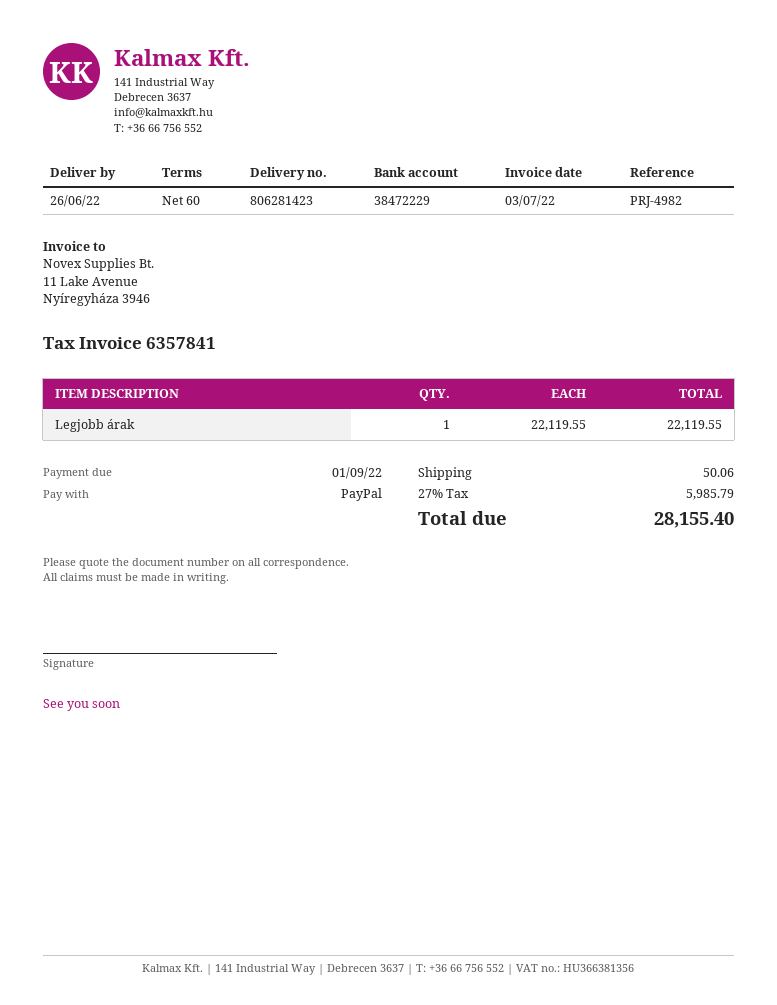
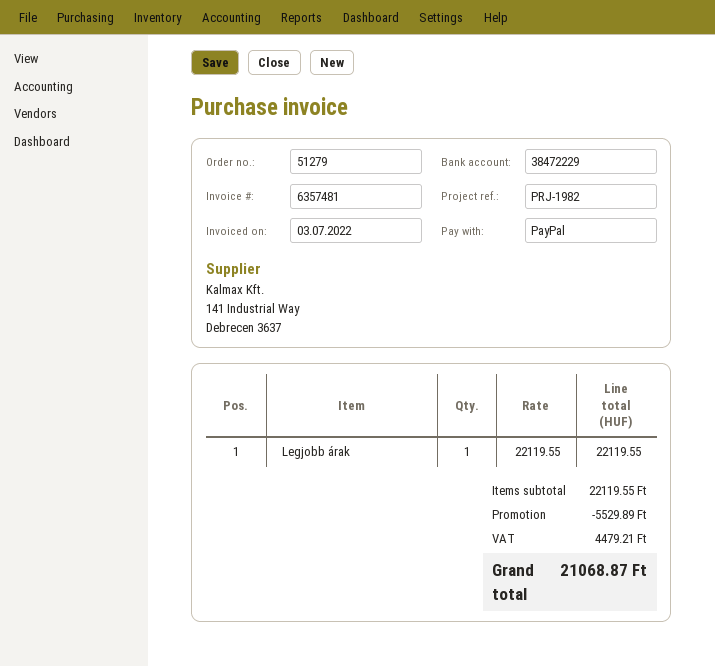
invoice number: 6357841 -> 6357481
reference: PRJ-4982 -> PRJ-1982
discount: none -> 5529.89
shipping: 50.06 -> none
tax: 5985.79 -> 4479.21
total: 28155.40 -> 21068.87

